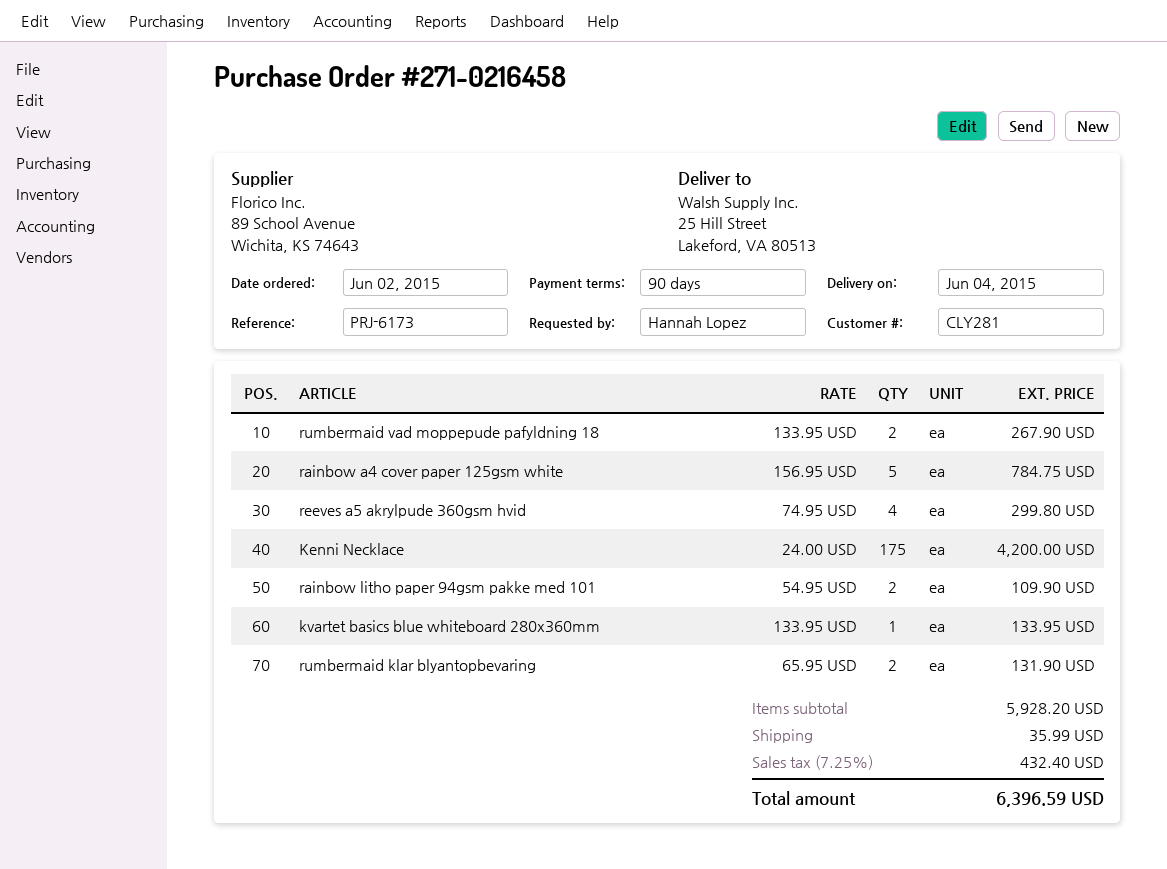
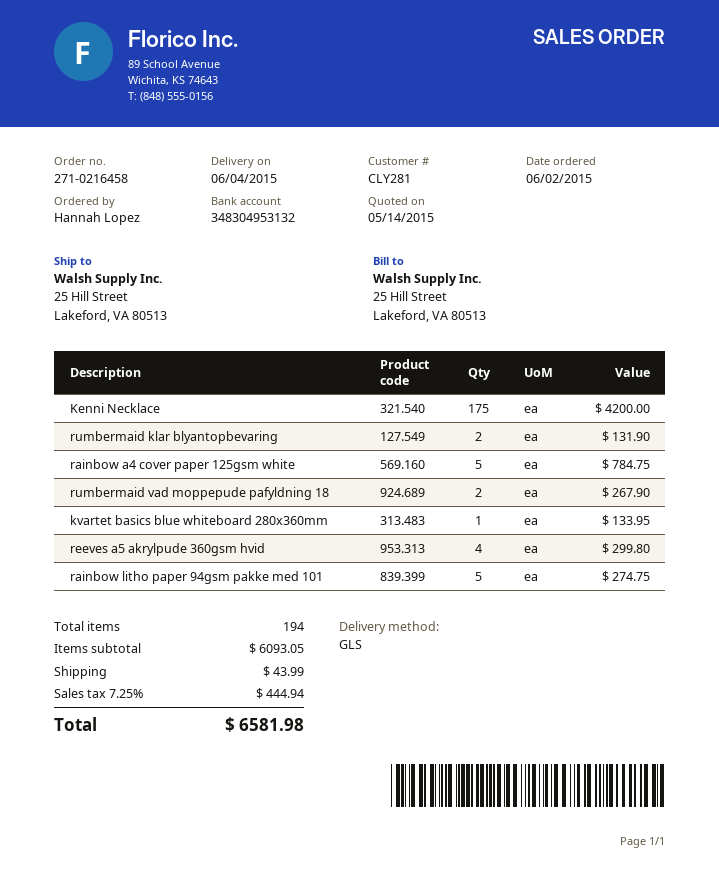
rainbow litho paper 94gsm pakke med 101: 2 for 109.90 -> 5 for 274.75
subtotal: 5928.20 -> 6093.05
shipping: 35.99 -> 43.99
tax: 7.25% = 432.40 -> 7.25% = 444.94
total: 6396.59 -> 6581.98

